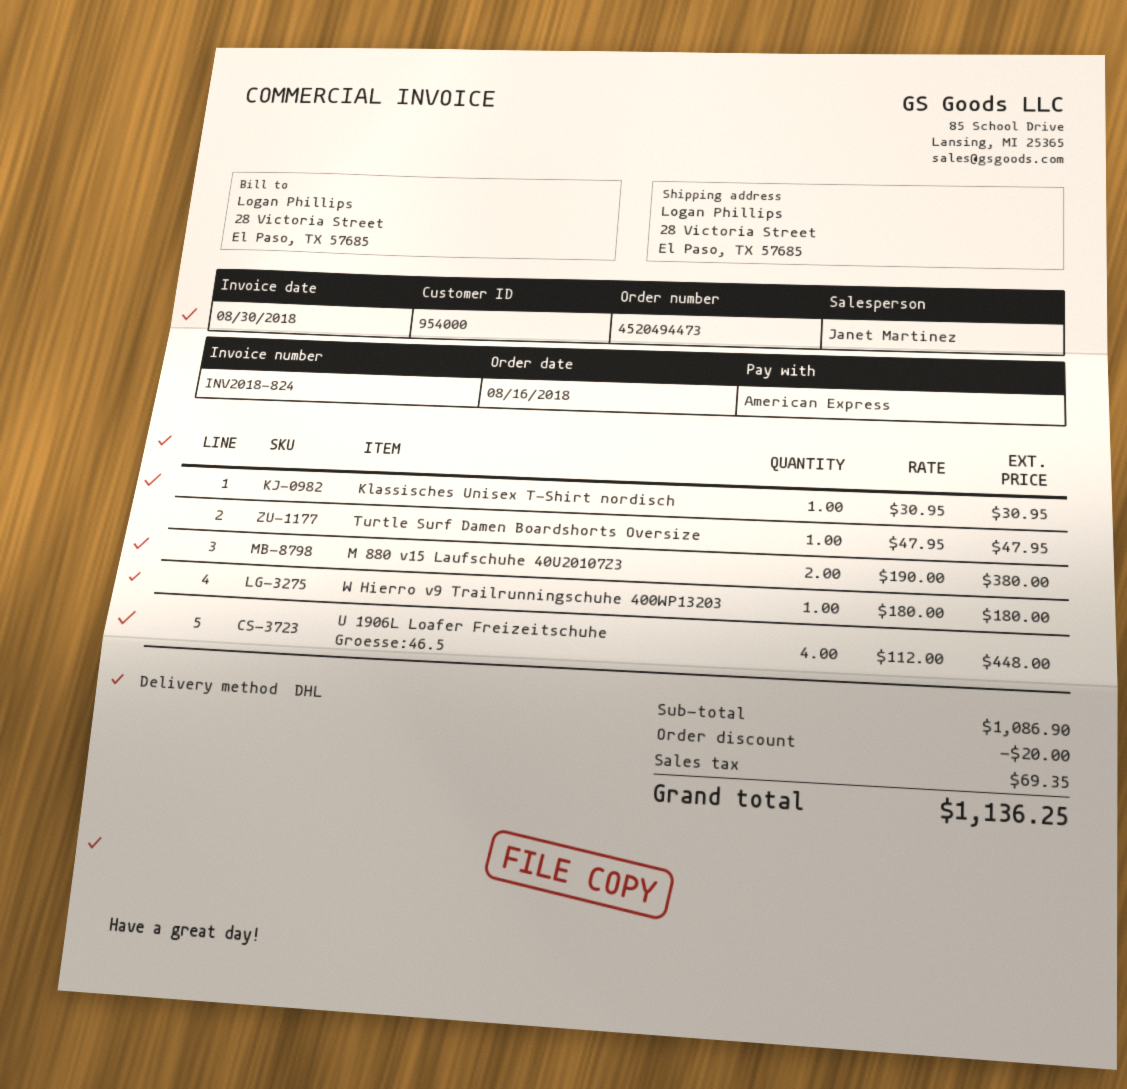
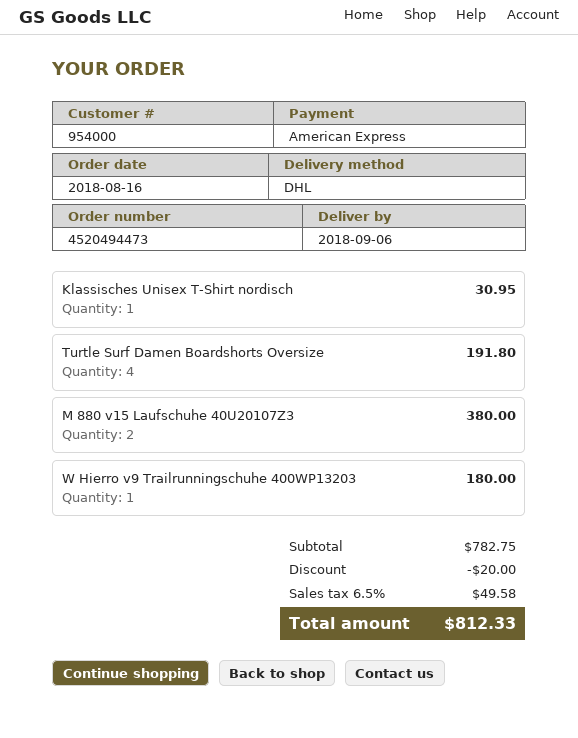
Turtle Surf Damen Boardshorts Oversize: 1 for 47.95 -> 4 for 191.80
U 1906L Loafer Freizeitschuhe Groesse:46.5: 4 for 448.00 -> none
subtotal: 1086.90 -> 782.75
tax: 69.35 -> 49.58
total: 1136.25 -> 812.33

